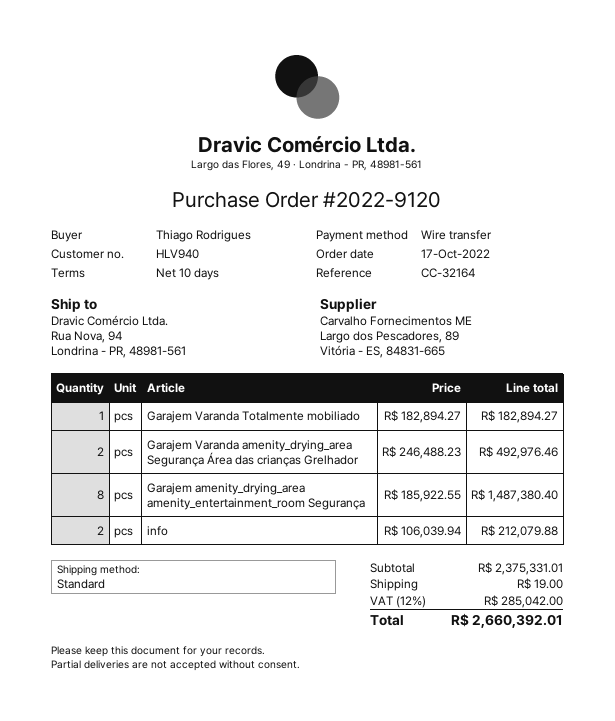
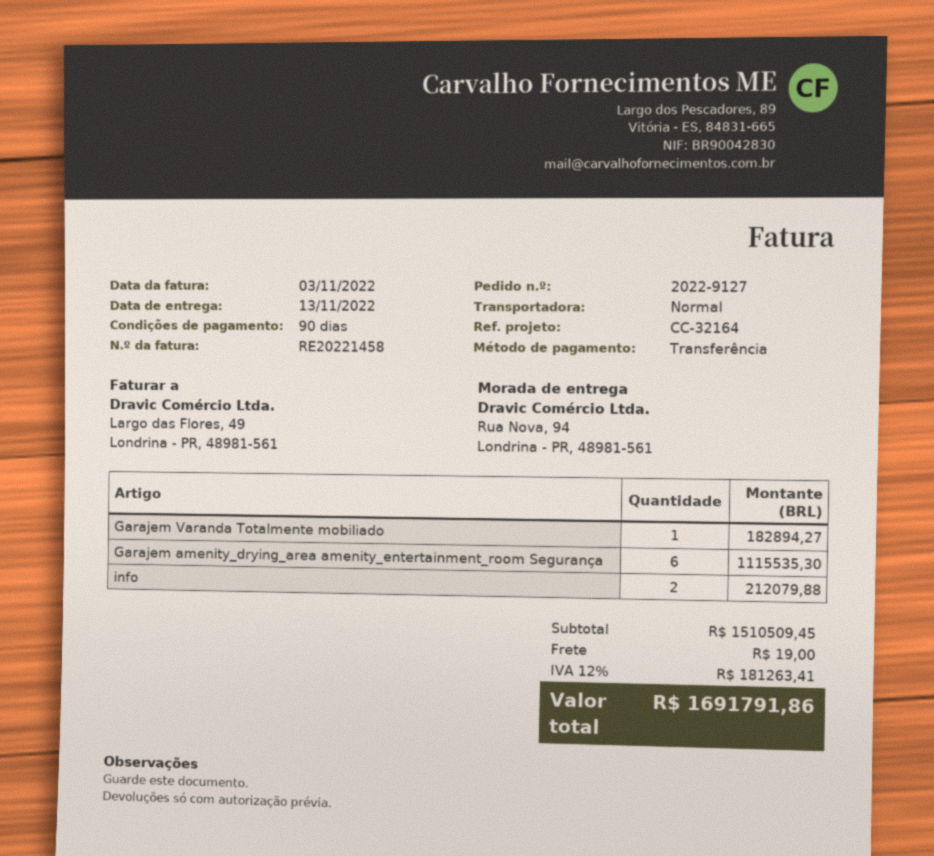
order number: 2022-9120 -> 2022-9127
payment terms: 10 days -> 90 days
Garajem Varanda amenity_drying_area Segurança Área das crianças Grelhador: 2 for 492976.46 -> none
Garajem amenity_drying_area amenity_entertainment_room Segurança: 8 for 1487380.40 -> 6 for 1115535.30
subtotal: 2375331.01 -> 1510509.45
tax: 12% = 285042.00 -> 12% = 181263.41
total: 2660392.01 -> 1691791.86

